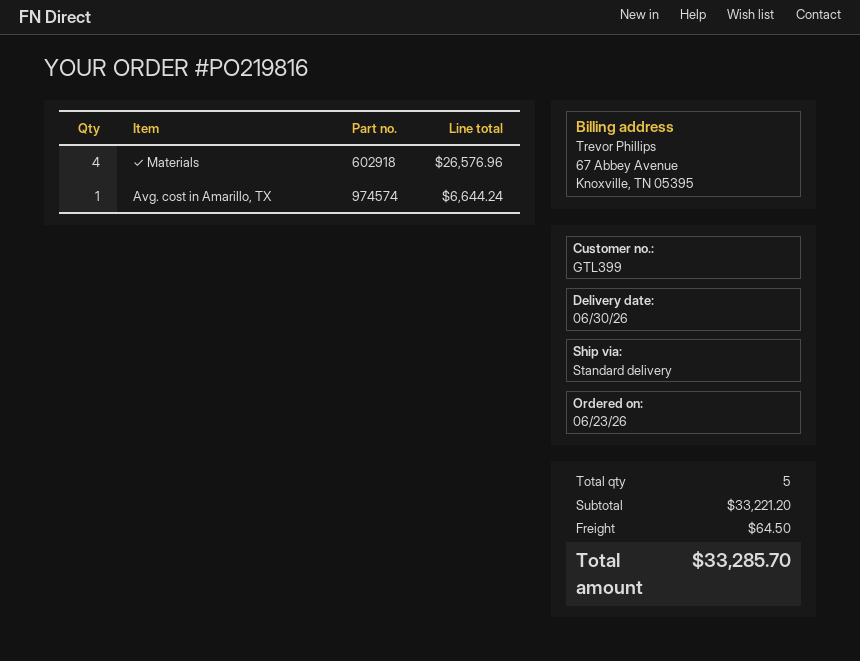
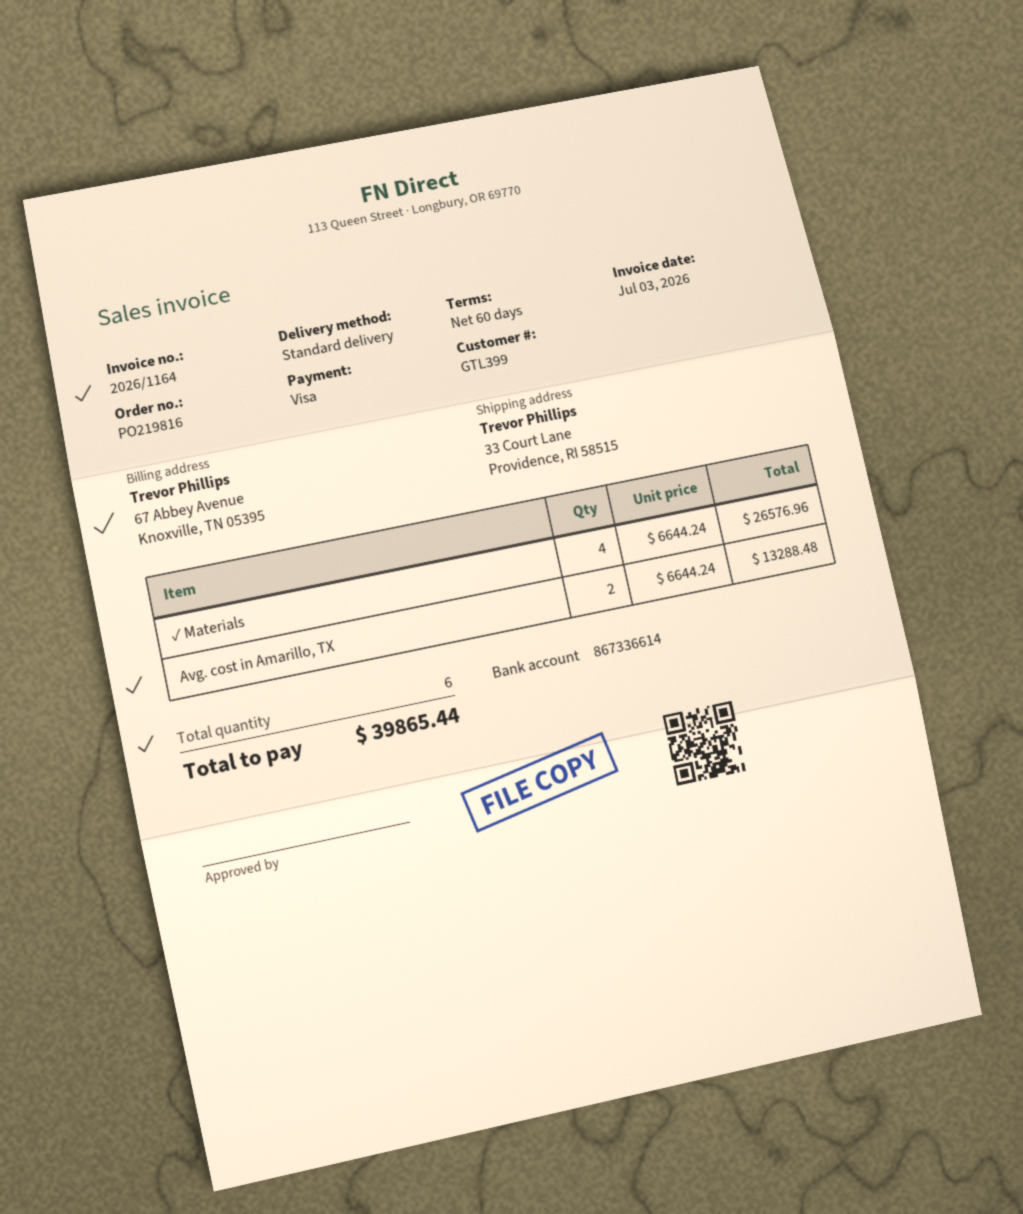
Avg. cost in Amarillo, TX: 1 for 6644.24 -> 2 for 13288.48
total quantity: 5 -> 6
shipping: 64.50 -> none
total: 33285.70 -> 39865.44

